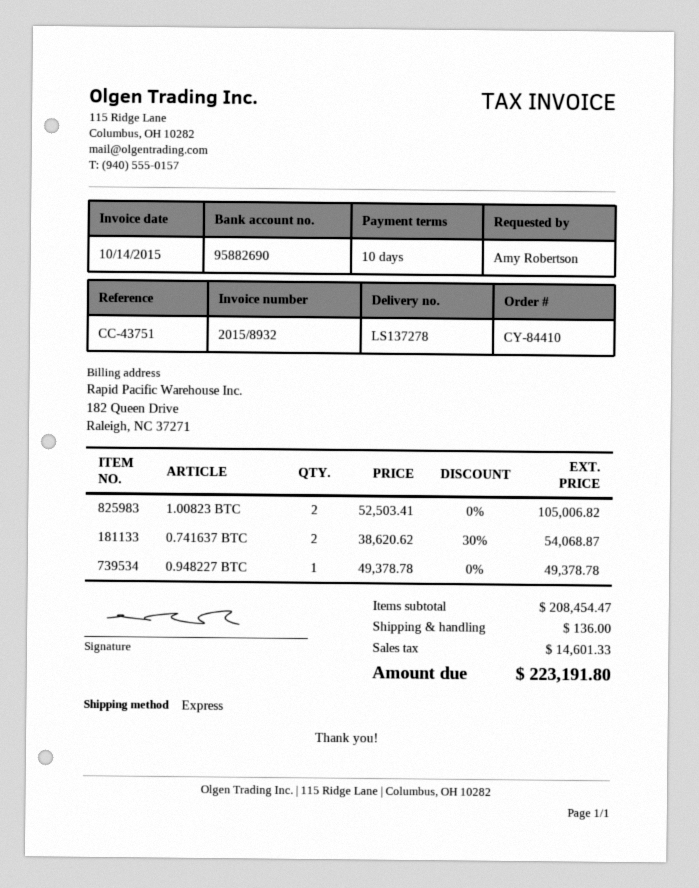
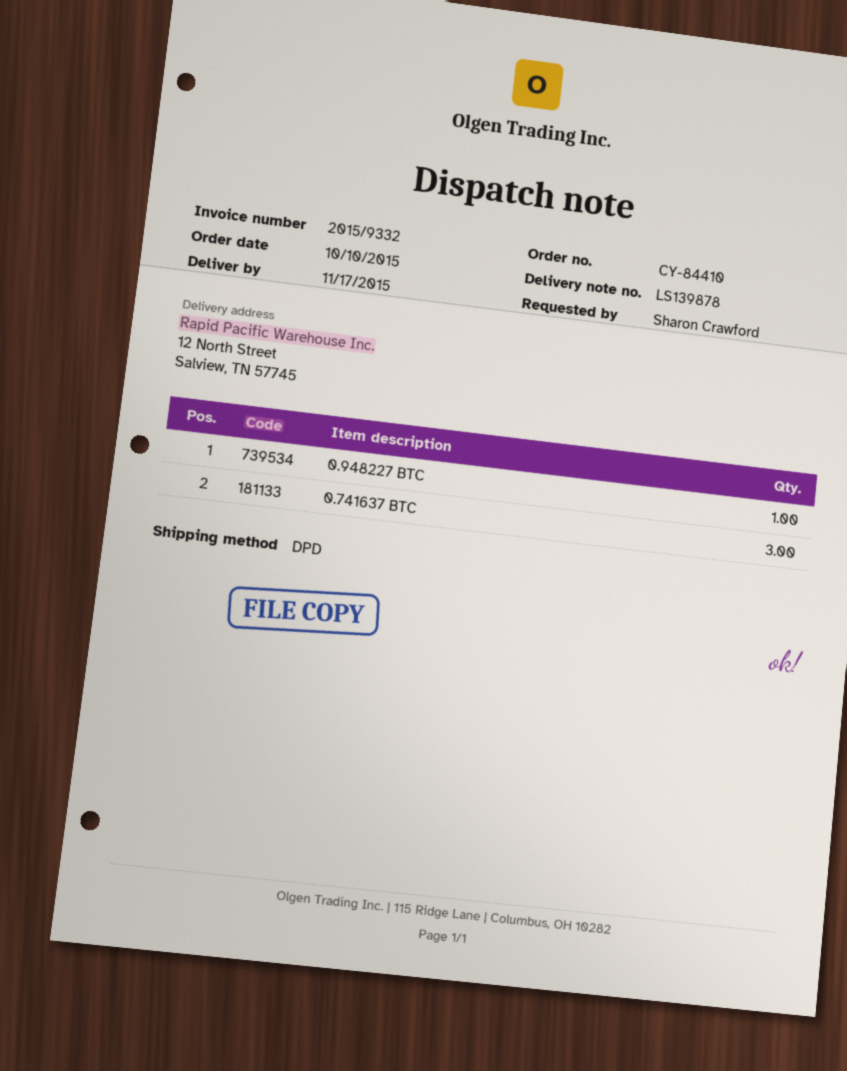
delivery note number: LS137278 -> LS139878
invoice number: 2015/8932 -> 2015/9332
ordered by: Amy Robertson -> Sharon Crawford
shipping method: express -> DPD
1.00823 BTC: 2 -> none
0.741637 BTC: 2 -> 3

